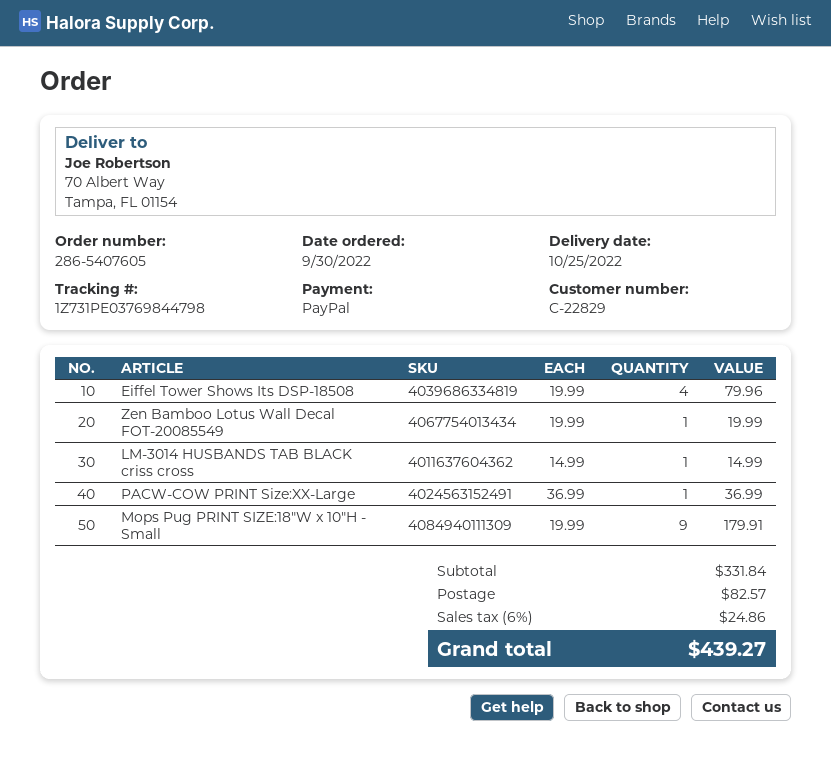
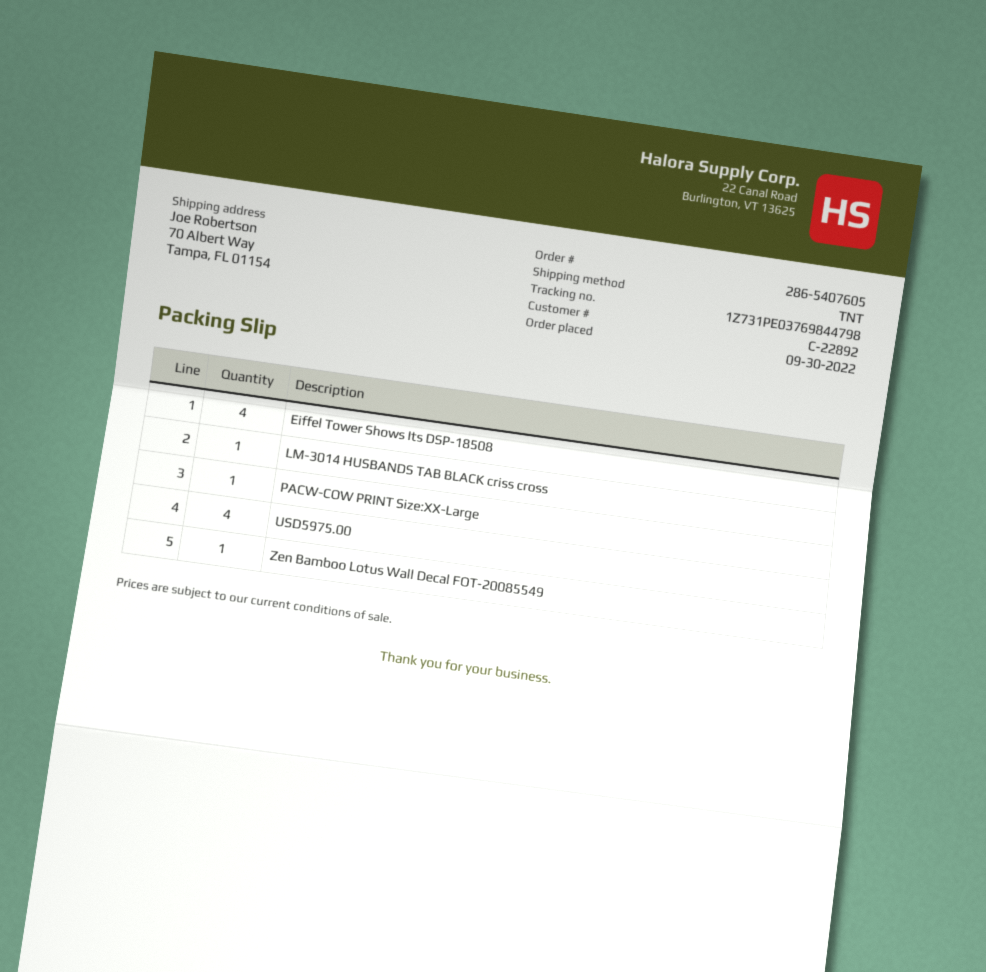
customer number: C-22829 -> C-22892
Mops Pug PRINT SIZE:18"W x 10"H - Small: 9 -> none
USD5975.00: none -> 4

